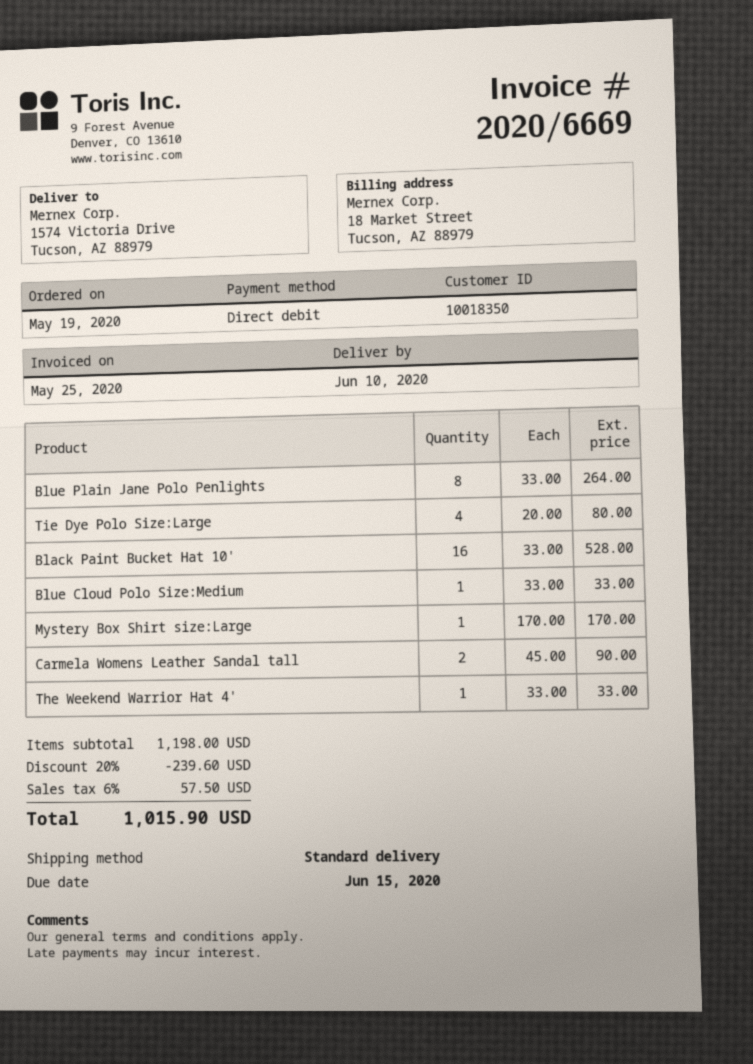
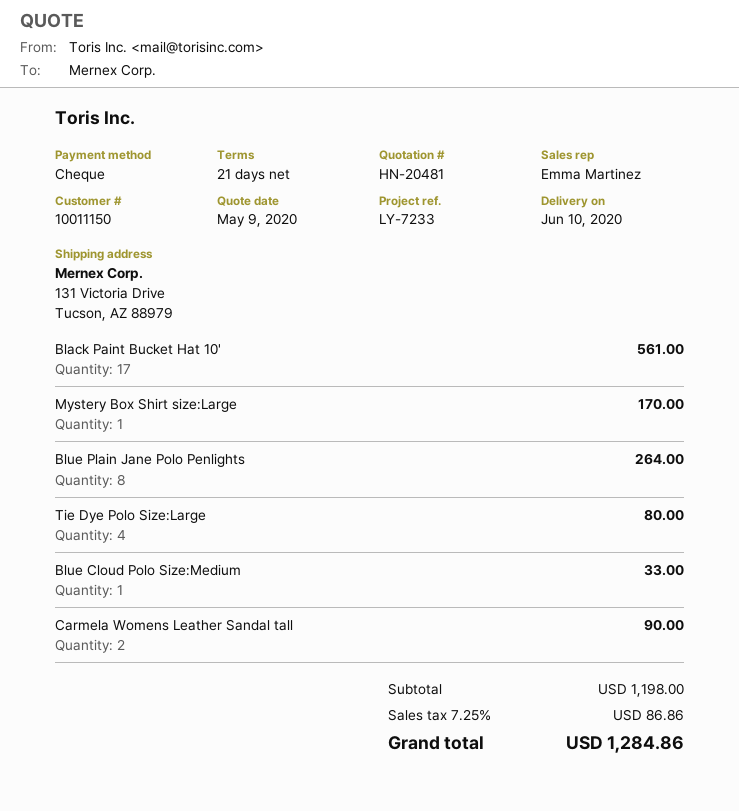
customer number: 10018350 -> 10011150
payment method: direct debit -> cheque
ship to: 1574 Victoria Drive, Tucson, AZ 88979 -> 131 Victoria Drive, Tucson, AZ 88979
Black Paint Bucket Hat 10': 16 for 528.00 -> 17 for 561.00
The Weekend Warrior Hat 4': 1 for 33.00 -> none
discount: 20% = 239.60 -> none
tax: 6% = 57.50 -> 7.25% = 86.86
total: 1015.90 -> 1284.86

